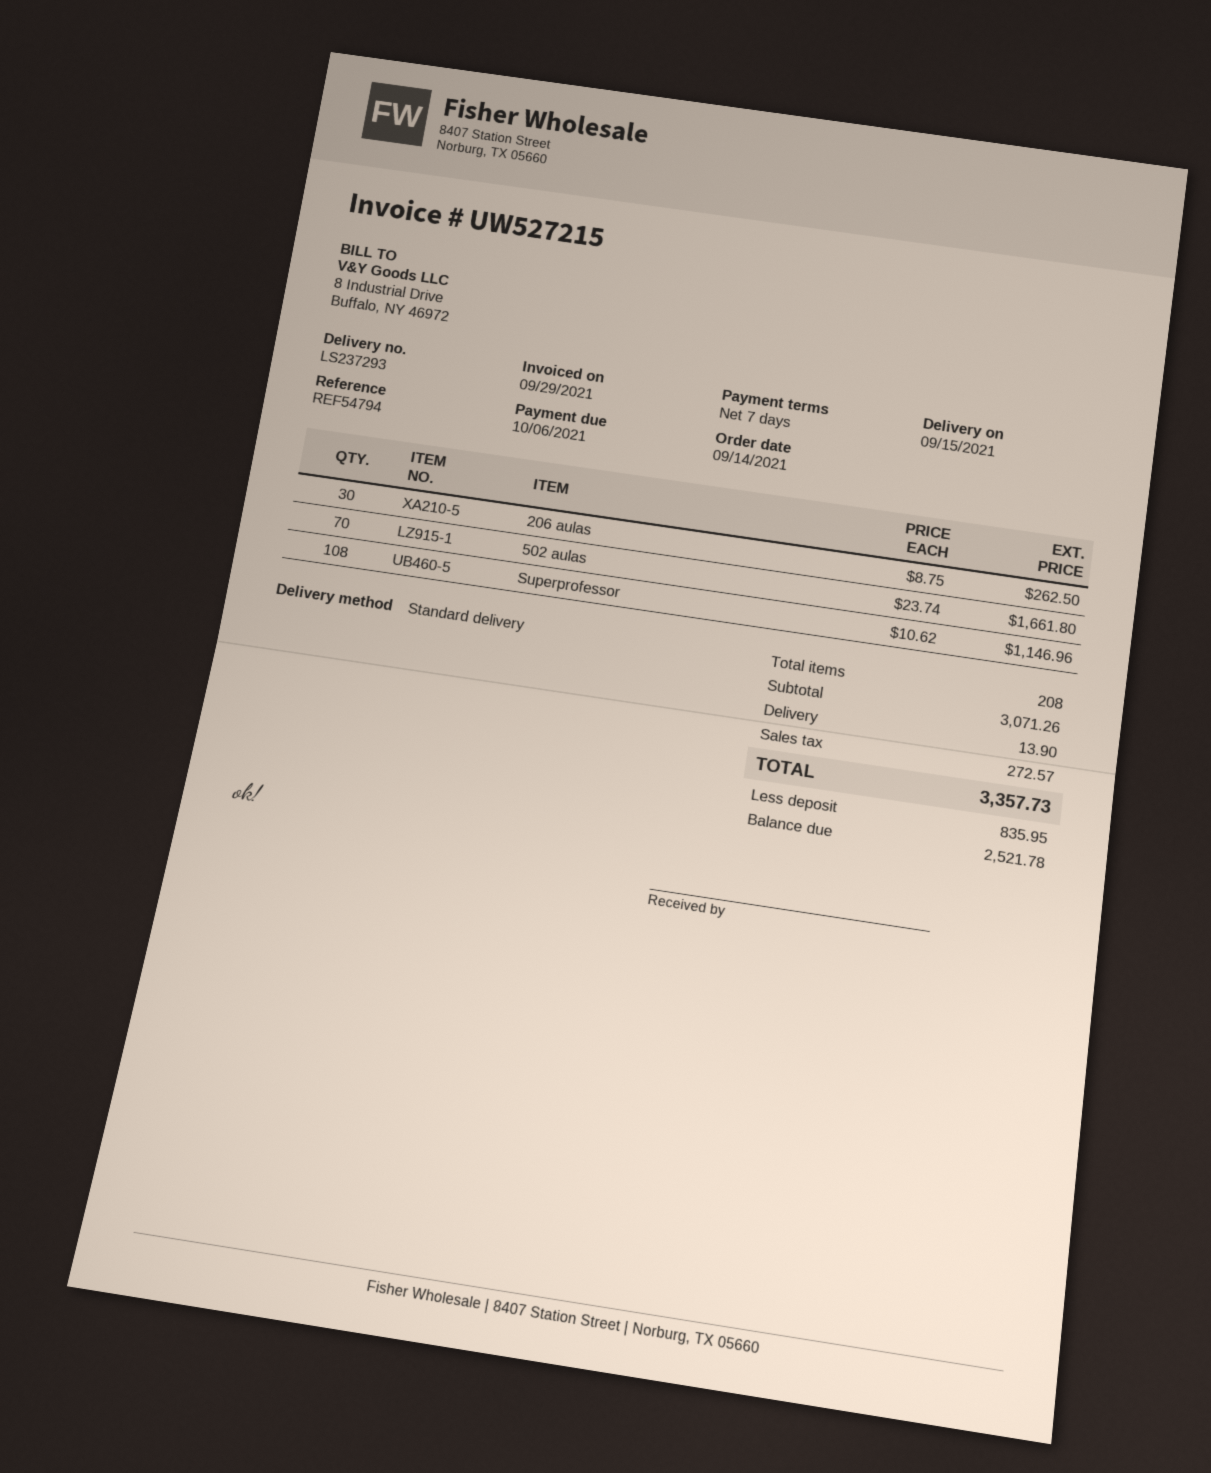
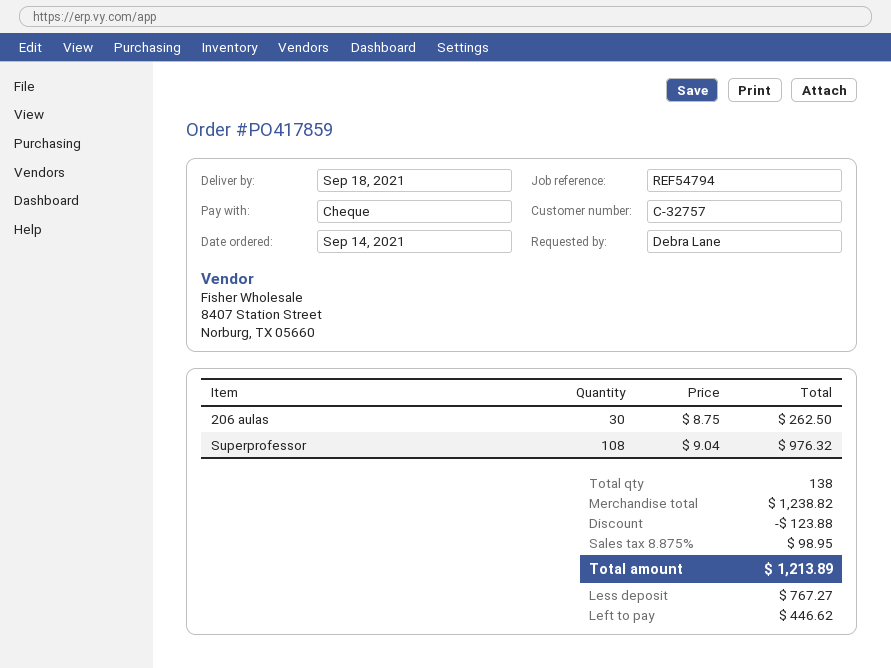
delivery date: 2021-09-15 -> 2021-09-18
502 aulas: 70 x 23.74 = 1661.80 -> none
Superprofessor: 108 x 10.62 = 1146.96 -> 108 x 9.04 = 976.32
total quantity: 208 -> 138
subtotal: 3071.26 -> 1238.82
discount: none -> 123.88
shipping: 13.90 -> none
tax: 272.57 -> 98.95
total: 3357.73 -> 1213.89
deposit: 835.95 -> 767.27
balance: 2521.78 -> 446.62

